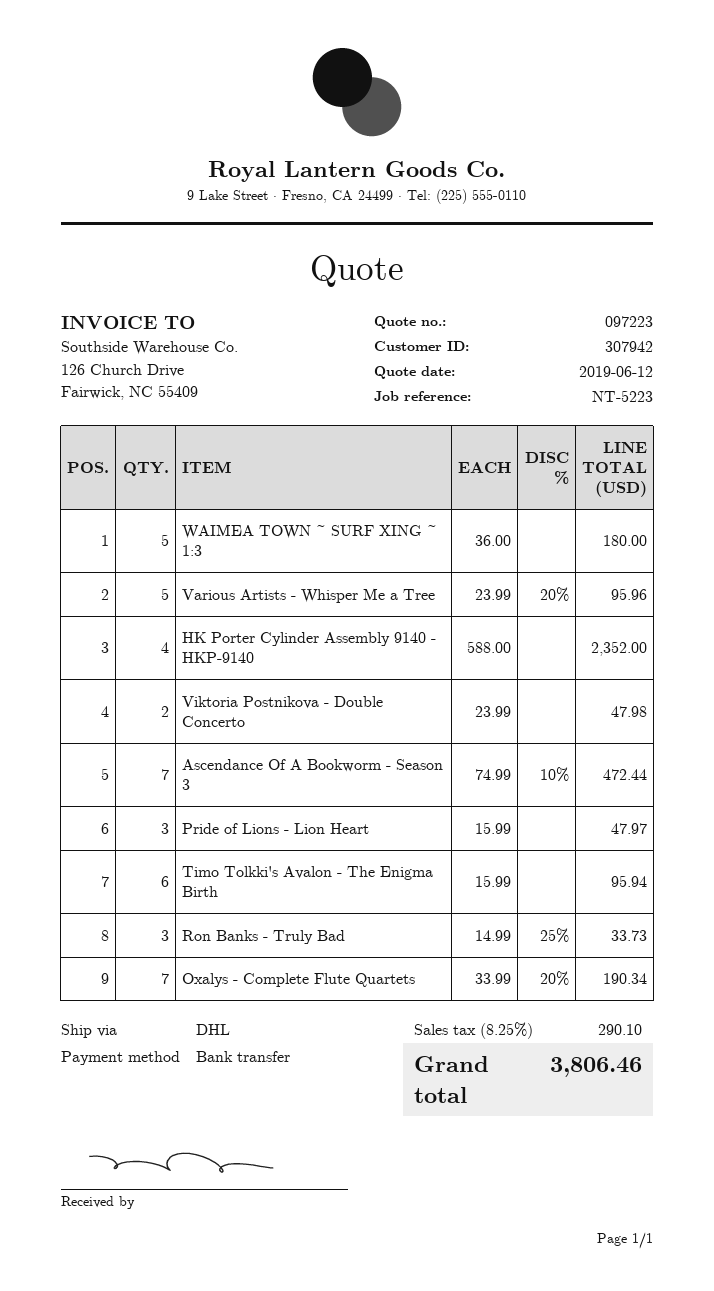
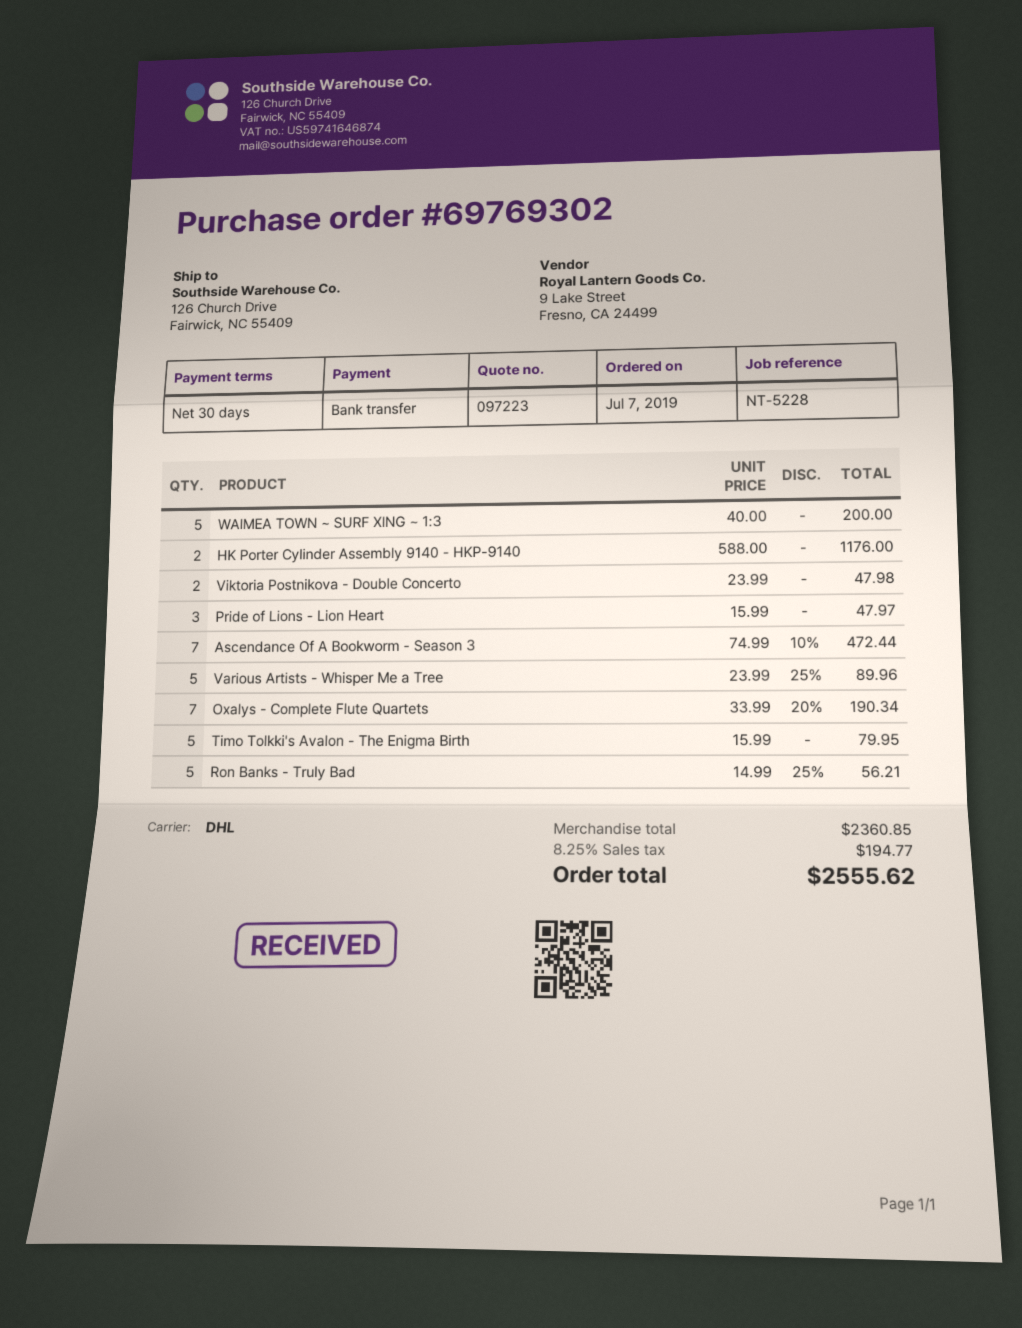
reference: NT-5223 -> NT-5228
WAIMEA TOWN ~ SURF XING ~ 1:3: 5 x 36.00 = 180.00 -> 5 x 40.00 = 200.00
Various Artists - Whisper Me a Tree: 5 x 23.99 - 20% = 95.96 -> 5 x 23.99 - 25% = 89.96
HK Porter Cylinder Assembly 9140 - HKP-9140: 4 x 588.00 = 2352.00 -> 2 x 588.00 = 1176.00
Timo Tolkki's Avalon - The Enigma Birth: 6 x 15.99 = 95.94 -> 5 x 15.99 = 79.95
Ron Banks - Truly Bad: 3 x 14.99 - 25% = 33.73 -> 5 x 14.99 - 25% = 56.21
tax: 8.25% = 290.10 -> 8.25% = 194.77
total: 3806.46 -> 2555.62

